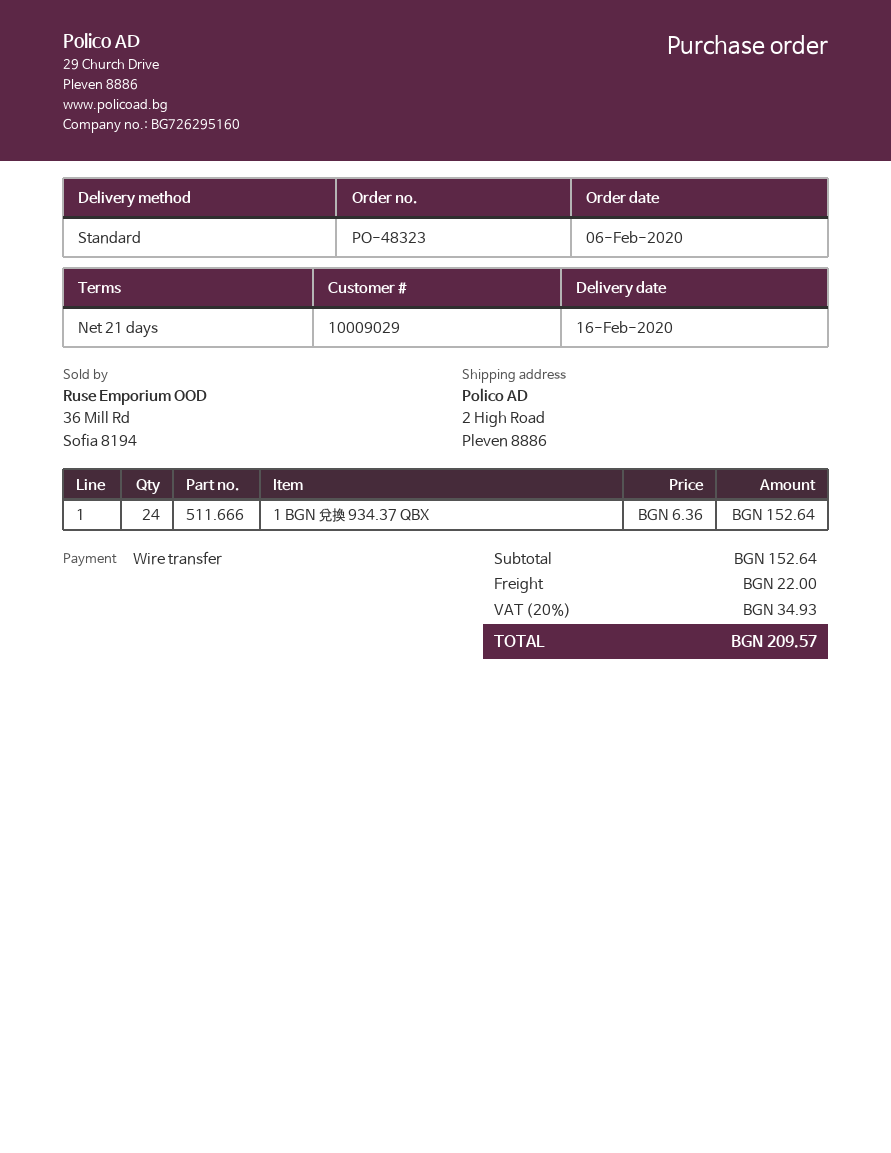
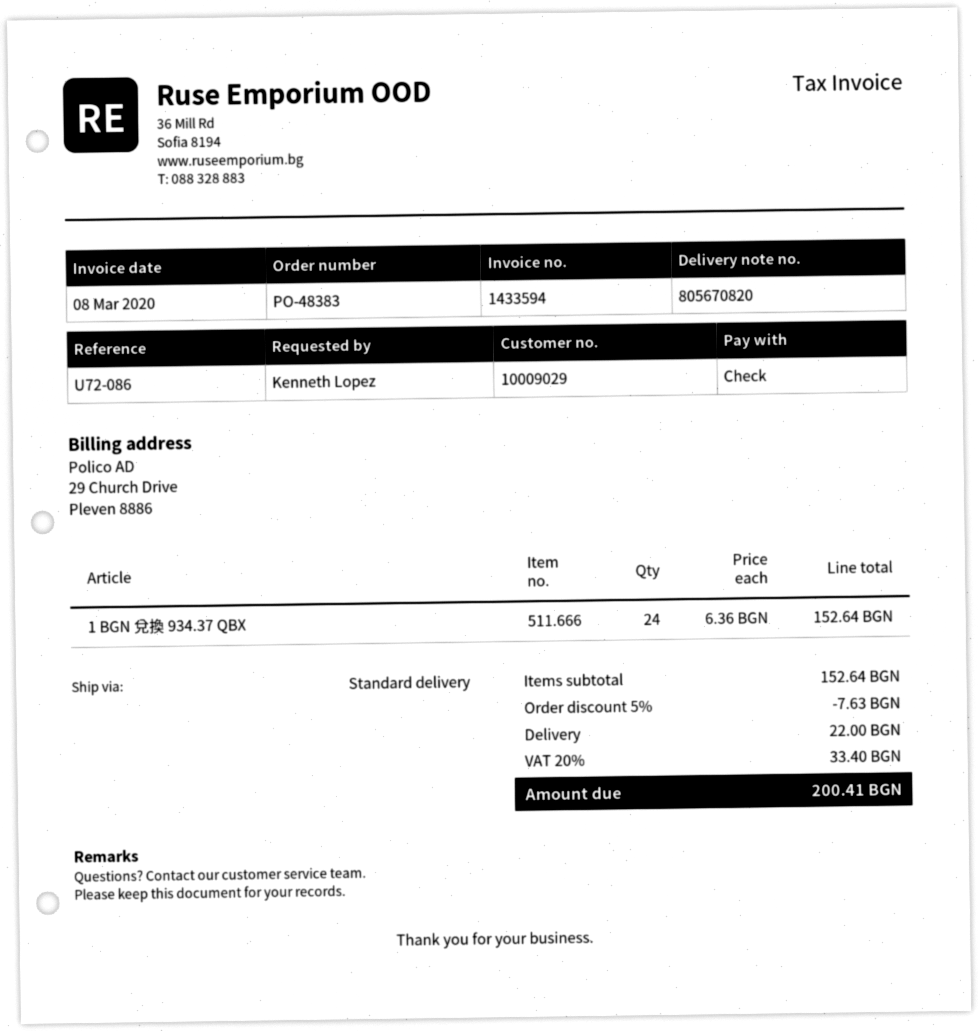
order number: PO-48323 -> PO-48383
payment method: bank transfer -> cheque
discount: none -> 5% = 7.63
tax: 20% = 34.93 -> 20% = 33.40
total: 209.57 -> 200.41

